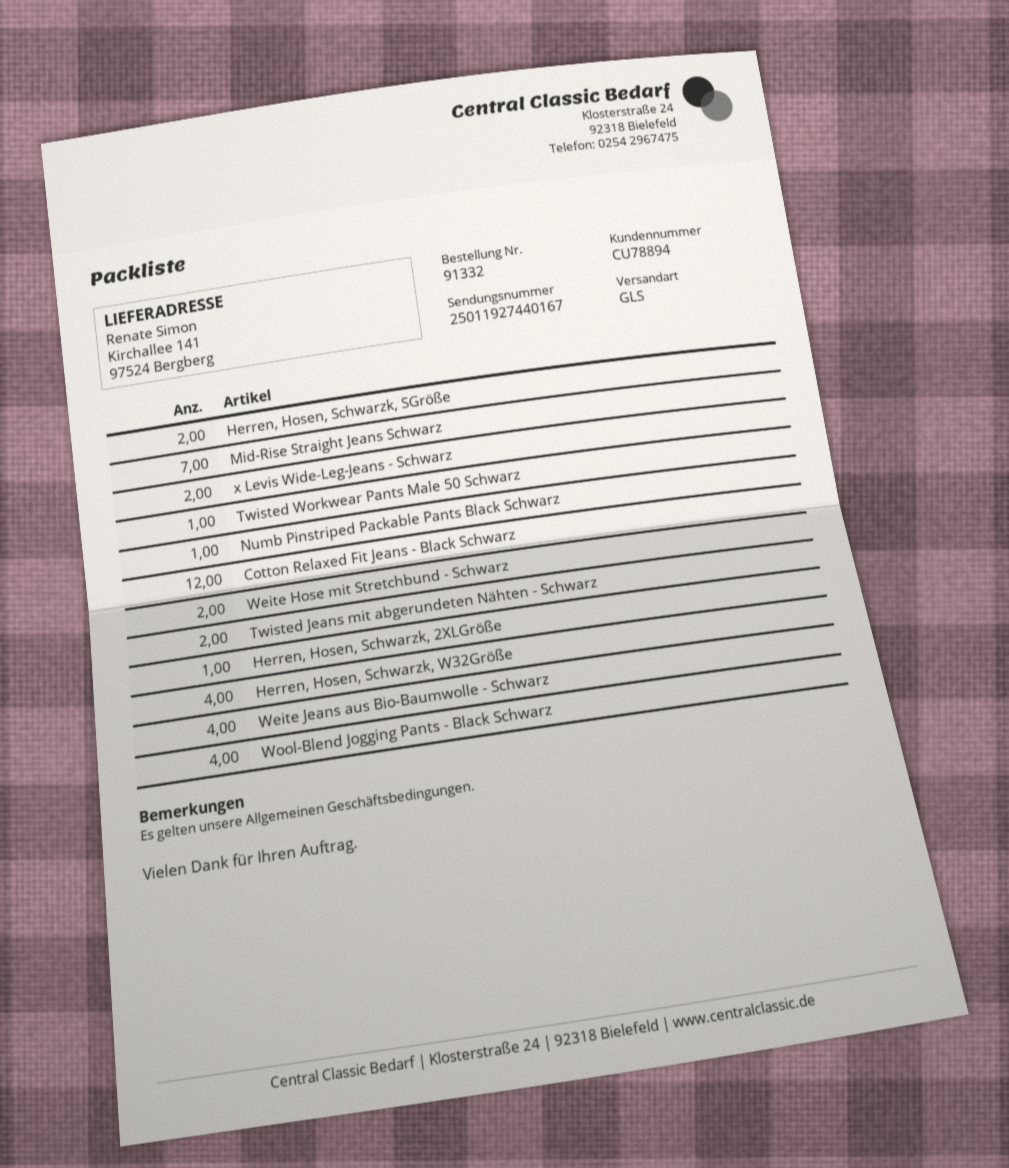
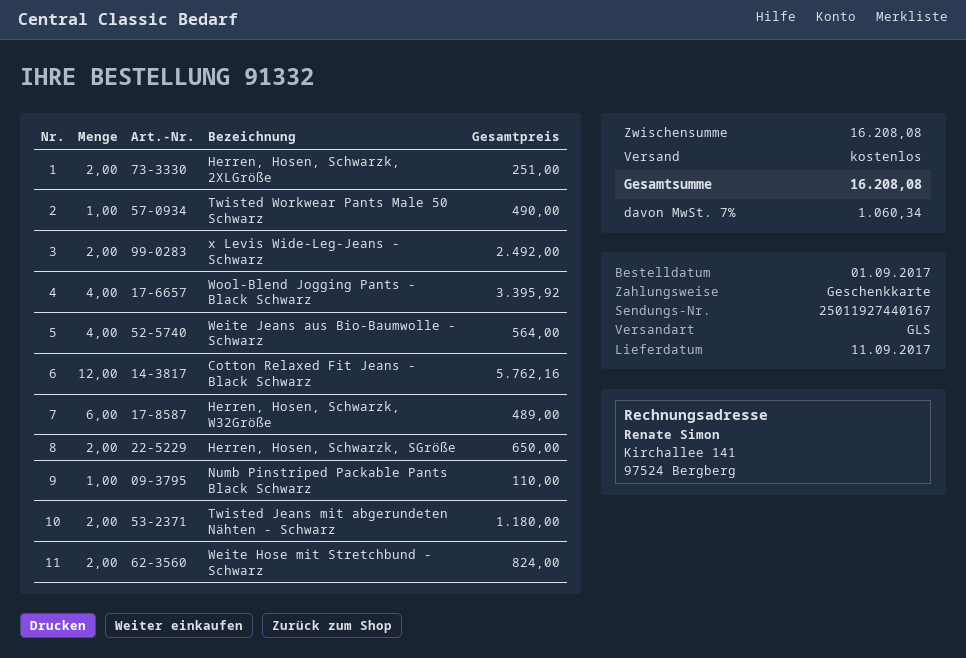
Mid-Rise Straight Jeans Schwarz: 7 -> none
Herren, Hosen, Schwarzk, 2XLGröße: 1 -> 2
Herren, Hosen, Schwarzk, W32Größe: 4 -> 6

